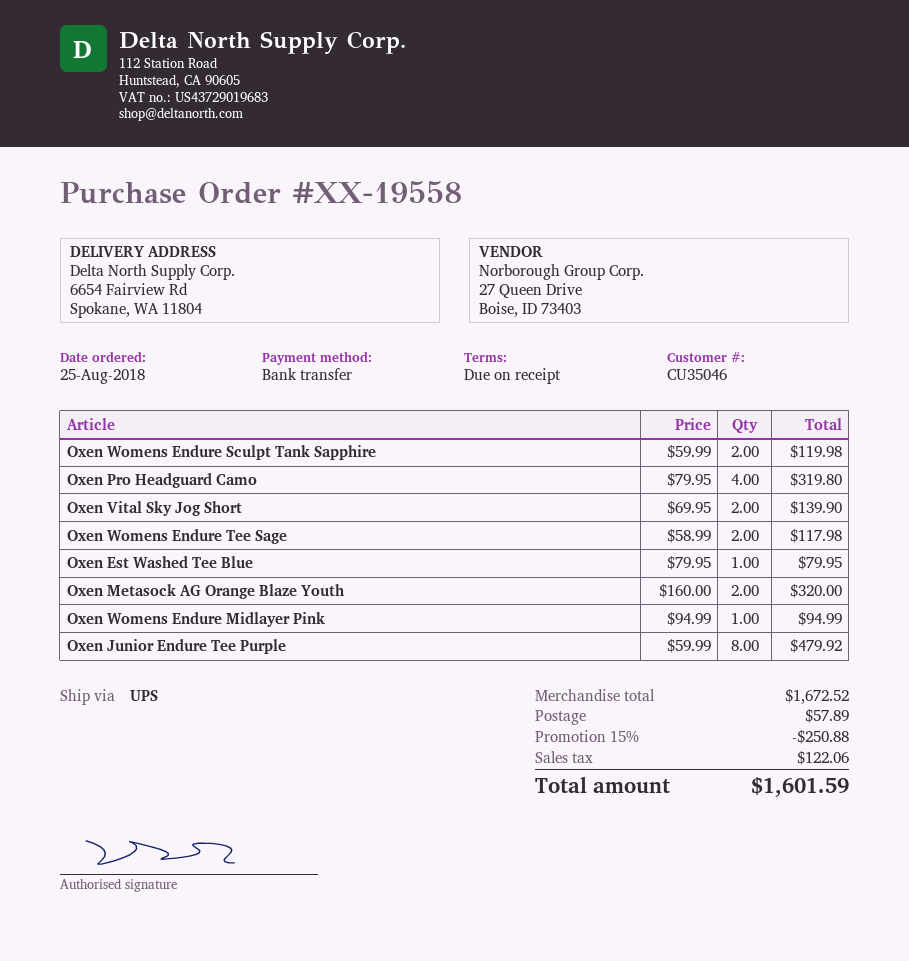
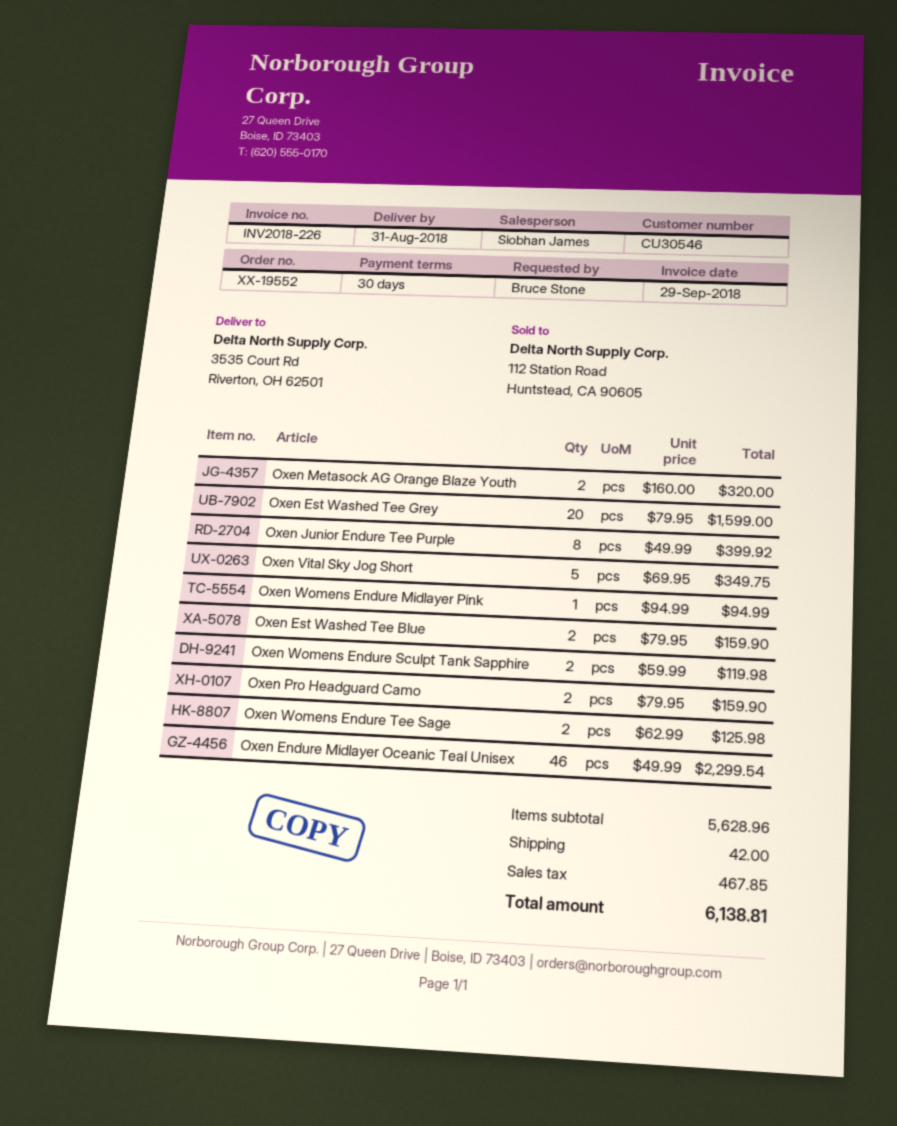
order number: XX-19558 -> XX-19552
payment terms: on receipt -> 30 days
customer number: CU35046 -> CU30546
ship to: 6654 Fairview Rd, Spokane, WA 11804 -> 3535 Court Rd, Riverton, OH 62501
Oxen Pro Headguard Camo: 4 x 79.95 = 319.80 -> 2 x 79.95 = 159.90
Oxen Vital Sky Jog Short: 2 x 69.95 = 139.90 -> 5 x 69.95 = 349.75
Oxen Womens Endure Tee Sage: 2 x 58.99 = 117.98 -> 2 x 62.99 = 125.98
Oxen Est Washed Tee Blue: 1 x 79.95 = 79.95 -> 2 x 79.95 = 159.90
Oxen Junior Endure Tee Purple: 8 x 59.99 = 479.92 -> 8 x 49.99 = 399.92
Oxen Est Washed Tee Grey: none -> 20 x 79.95 = 1599.00
Oxen Endure Midlayer Oceanic Teal Unisex: none -> 46 x 49.99 = 2299.54
subtotal: 1672.52 -> 5628.96
discount: 15% = 250.88 -> none
shipping: 57.89 -> 42.00
tax: 122.06 -> 467.85
total: 1601.59 -> 6138.81

